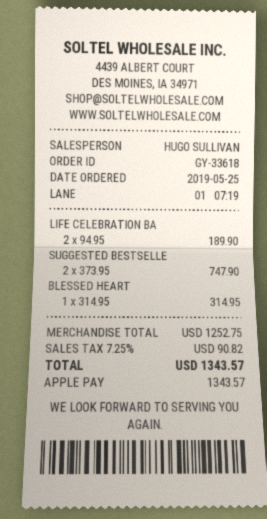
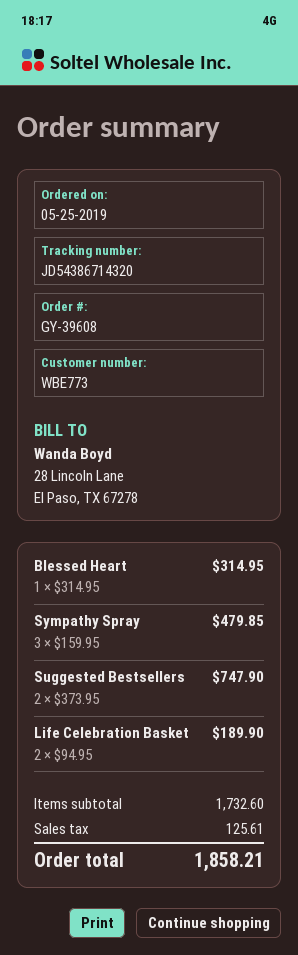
order number: GY-33618 -> GY-39608
Sympathy Spray: none -> 3 x 159.95 = 479.85
subtotal: 1252.75 -> 1732.60
tax: 90.82 -> 125.61
total: 1343.57 -> 1858.21

